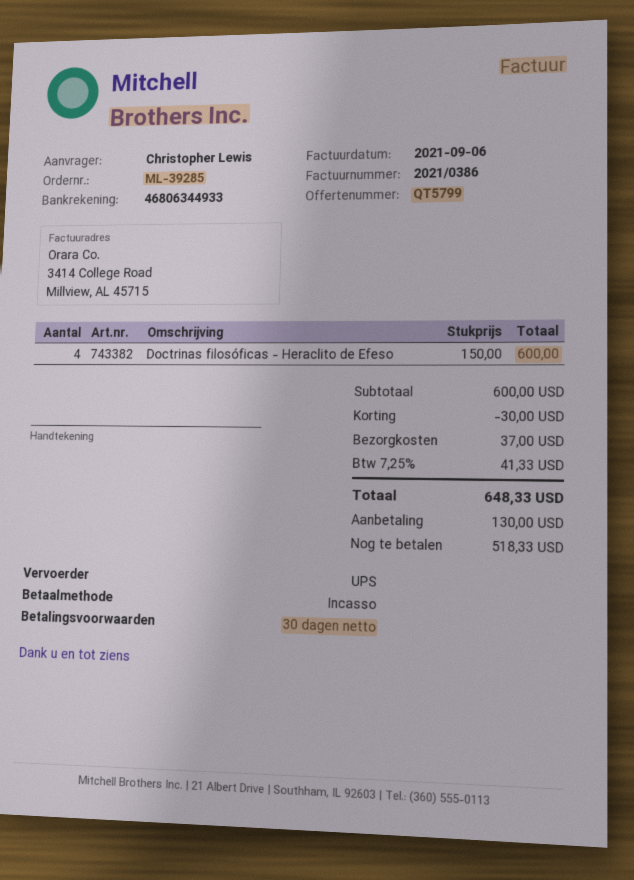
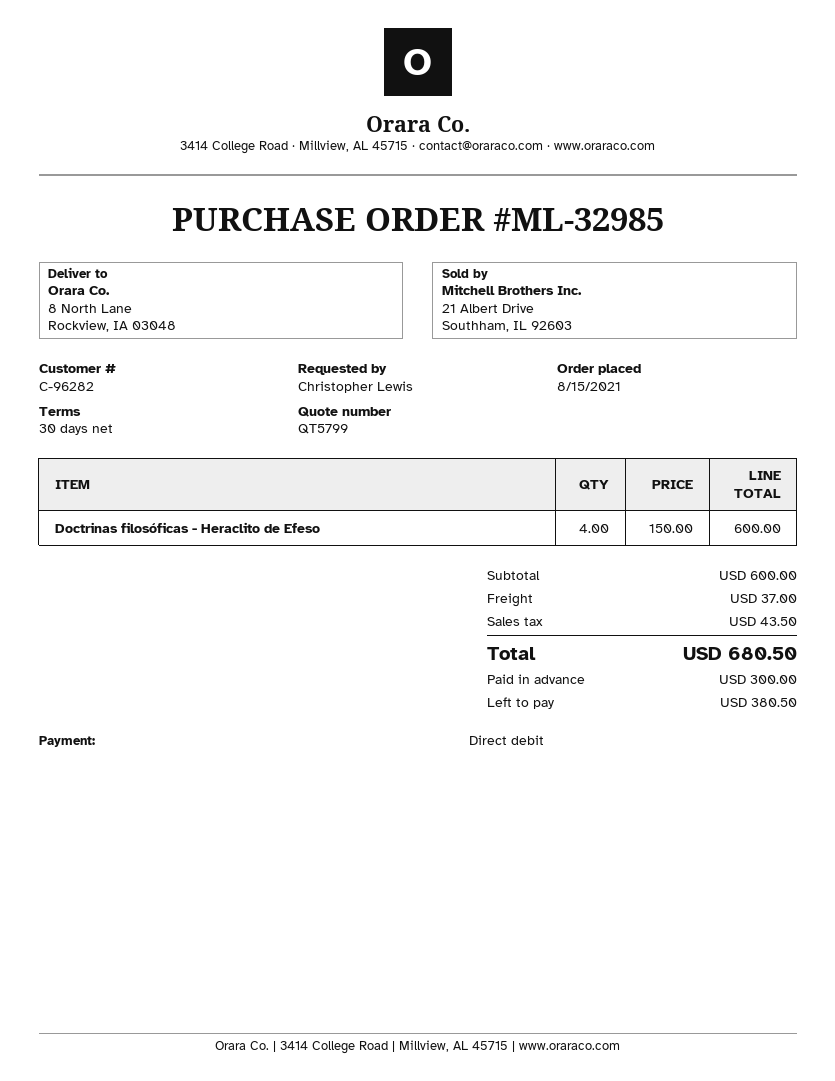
order number: ML-39285 -> ML-32985
discount: 30.00 -> none
tax: 41.33 -> 43.50
total: 648.33 -> 680.50
deposit: 130.00 -> 300.00
balance: 518.33 -> 380.50

